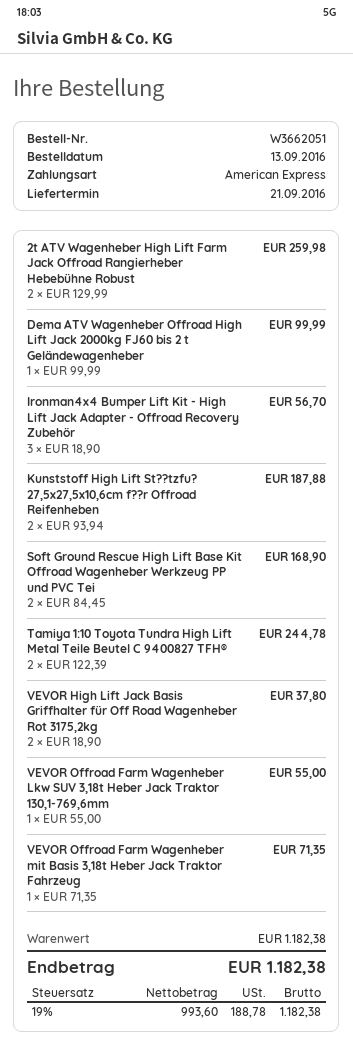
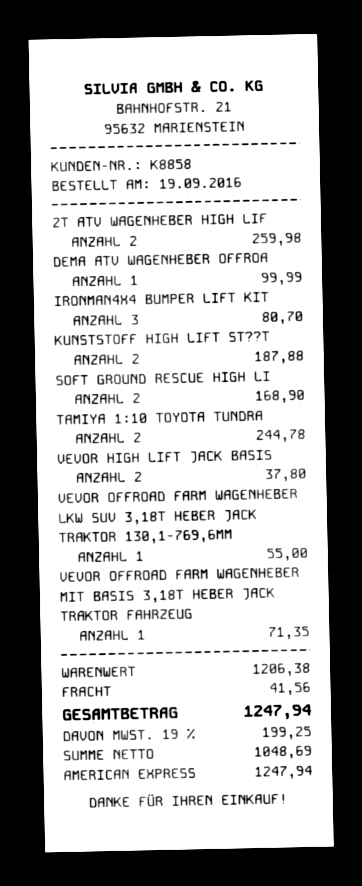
order date: 2016-09-13 -> 2016-09-19
Ironman4x4 Bumper Lift Kit - High Lift Jack Adapter - Offroad Recovery Zubehör: 3 for 56.70 -> 3 for 80.70
subtotal: 1182.38 -> 1206.38
shipping: none -> 41.56
net: 993.60 -> 1048.69
tax: 19% = 188.78 -> 19% = 199.25
total: 1182.38 -> 1247.94

